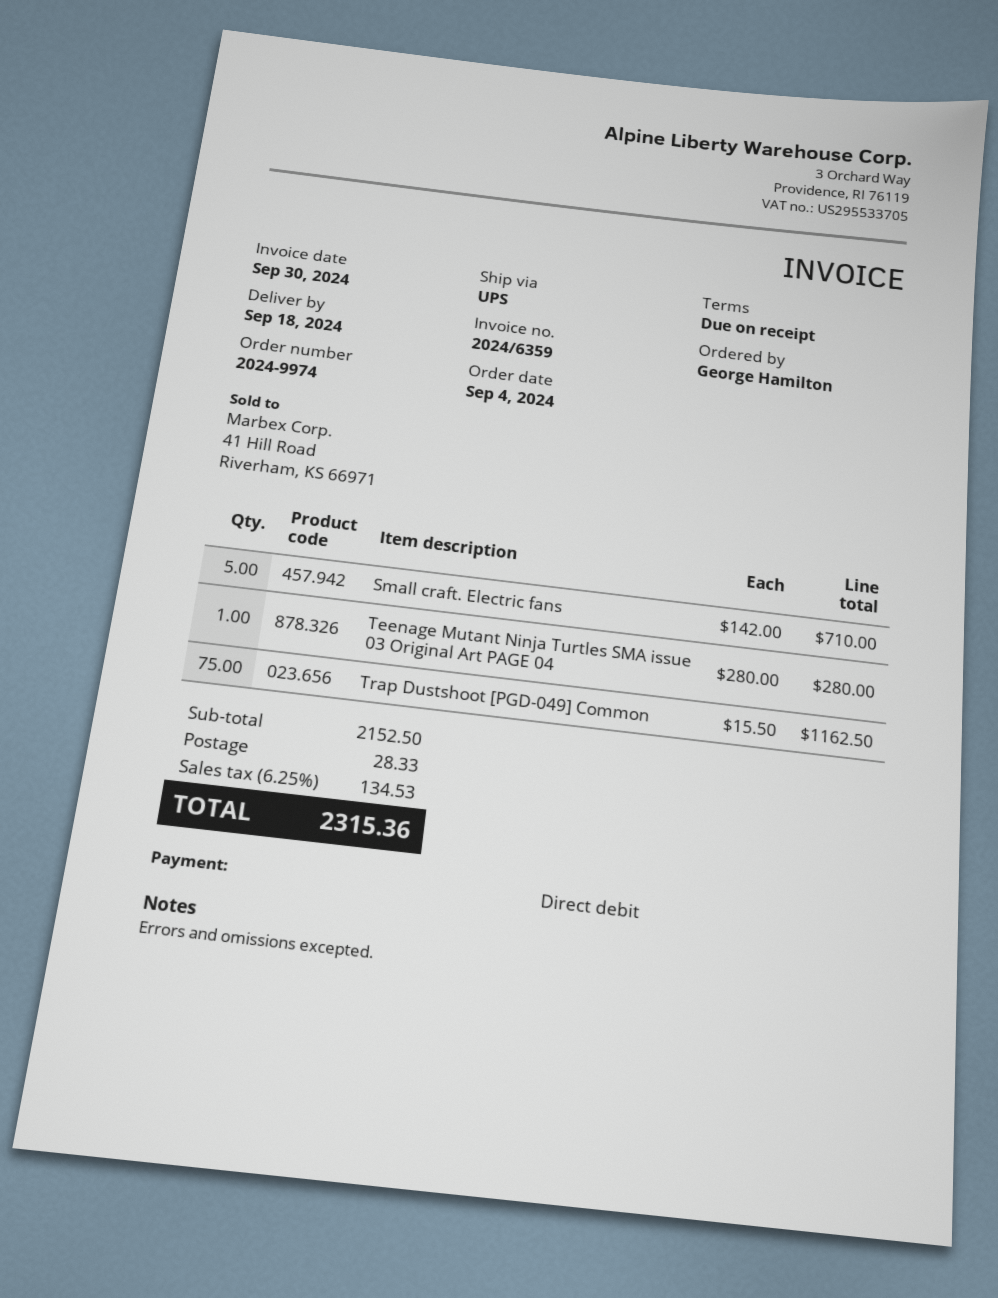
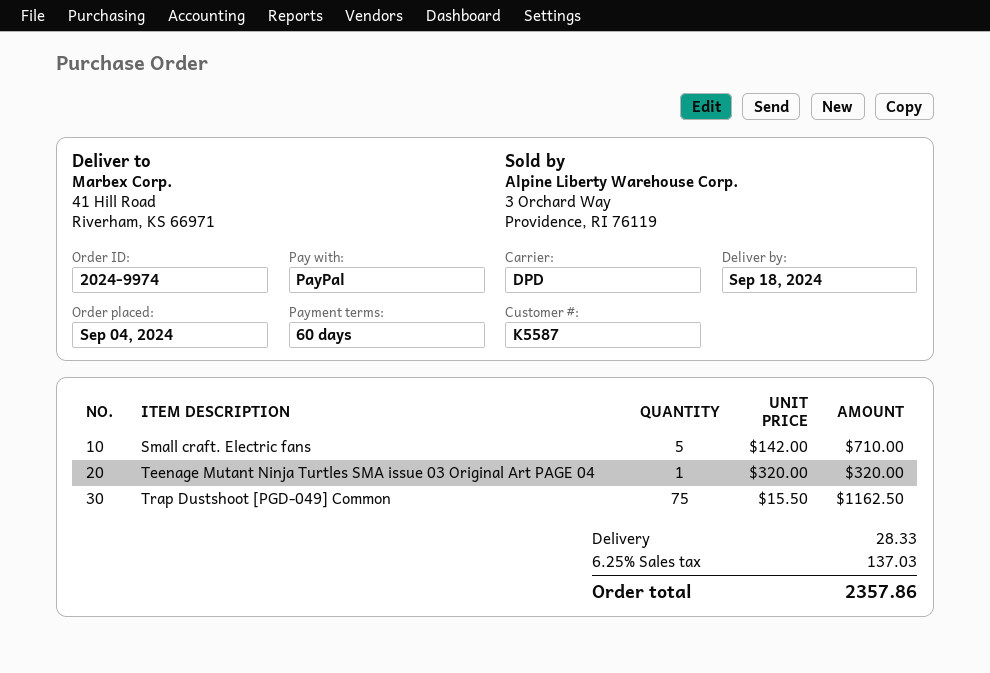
payment terms: on receipt -> 60 days
payment method: direct debit -> PayPal
shipping method: UPS -> DPD
Teenage Mutant Ninja Turtles SMA issue 03 Original Art PAGE 04: 1 x 280.00 = 280.00 -> 1 x 320.00 = 320.00
tax: 6.25% = 134.53 -> 6.25% = 137.03
total: 2315.36 -> 2357.86

